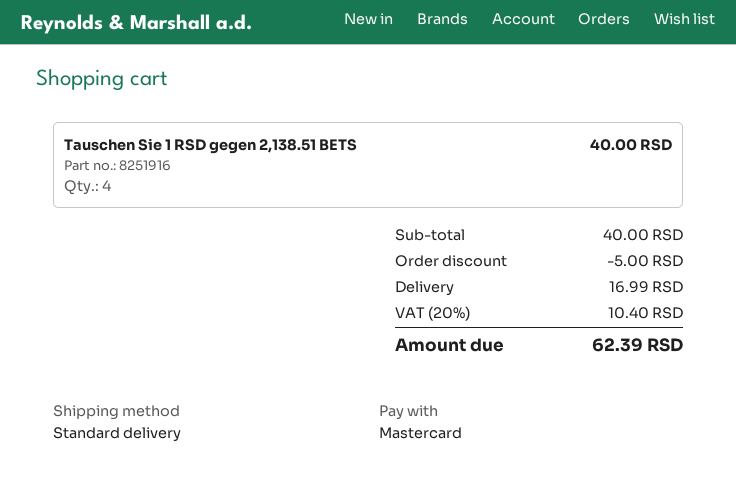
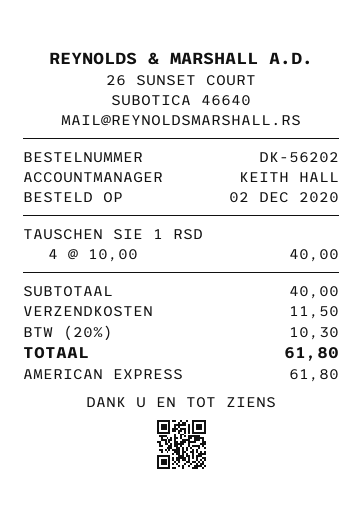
payment method: Mastercard -> American Express
discount: 5.00 -> none
shipping: 16.99 -> 11.50
tax: 20% = 10.40 -> 20% = 10.30
total: 62.39 -> 61.80

